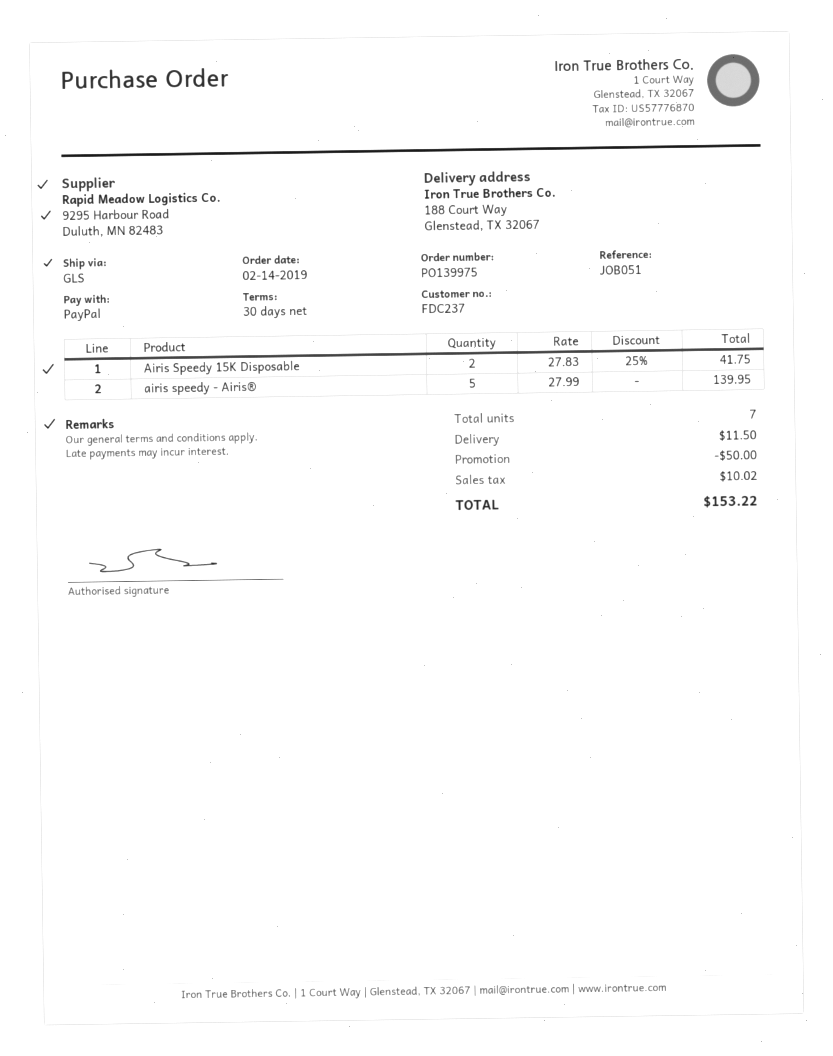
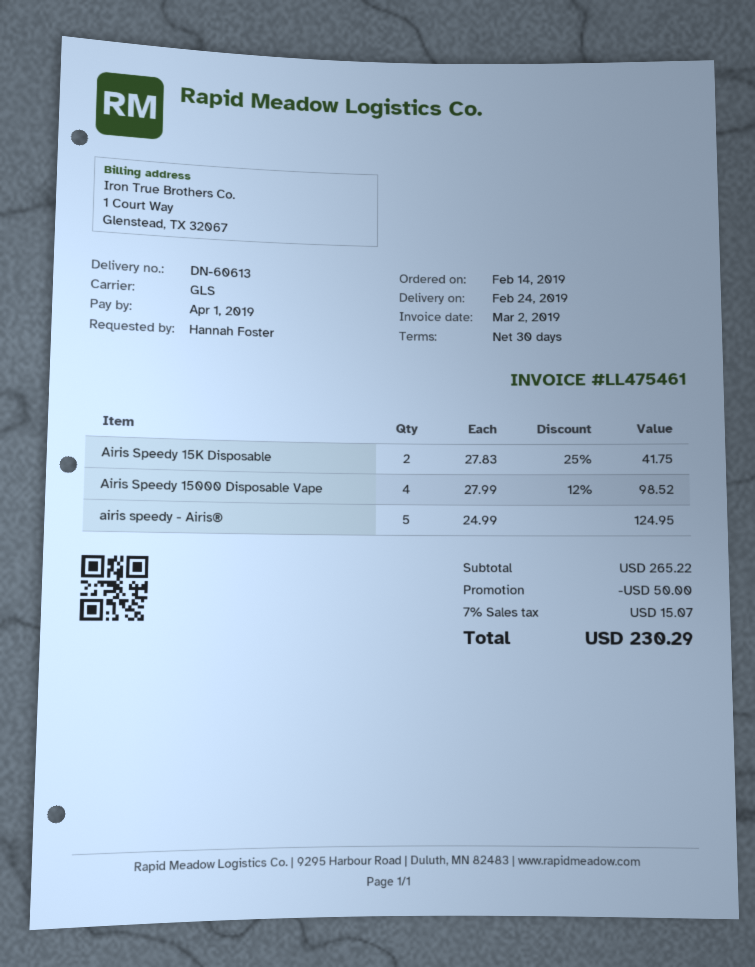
airis speedy - Airis®: 5 x 27.99 = 139.95 -> 5 x 24.99 = 124.95
Airis Speedy 15000 Disposable Vape: none -> 4 x 27.99 - 12% = 98.52
shipping: 11.50 -> none
tax: 10.02 -> 15.07
total: 153.22 -> 230.29

